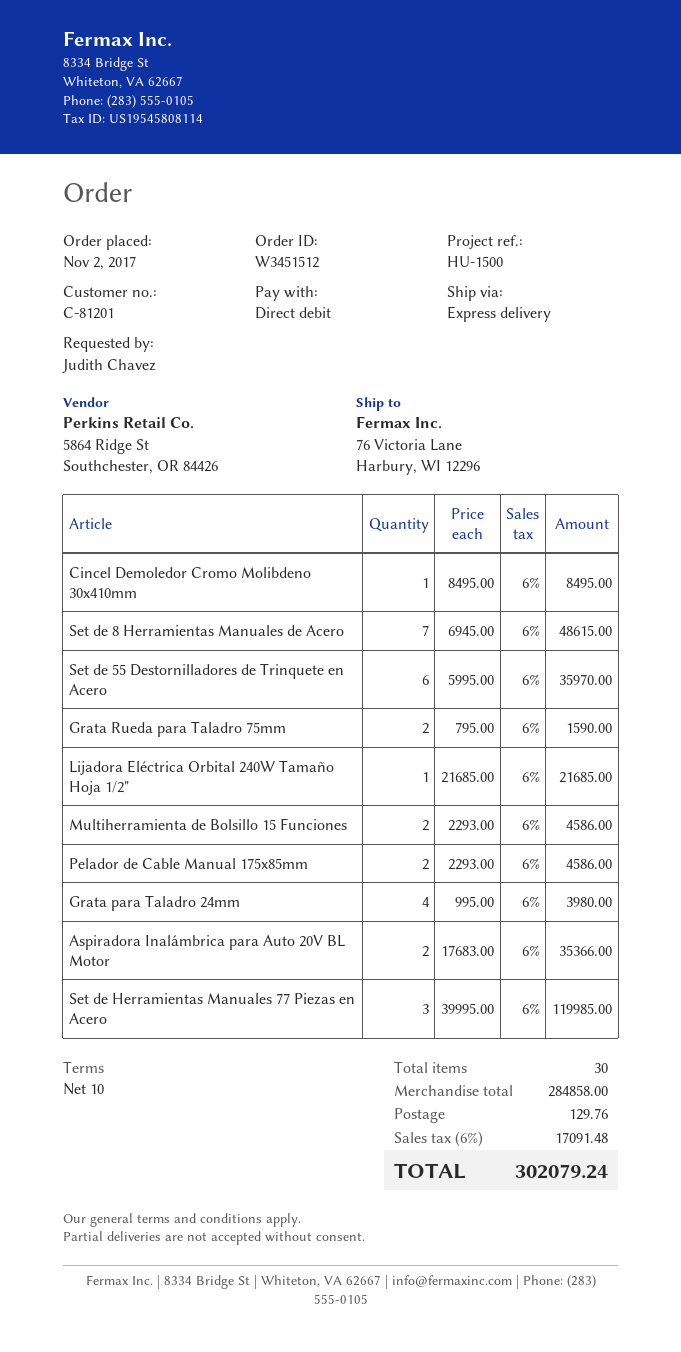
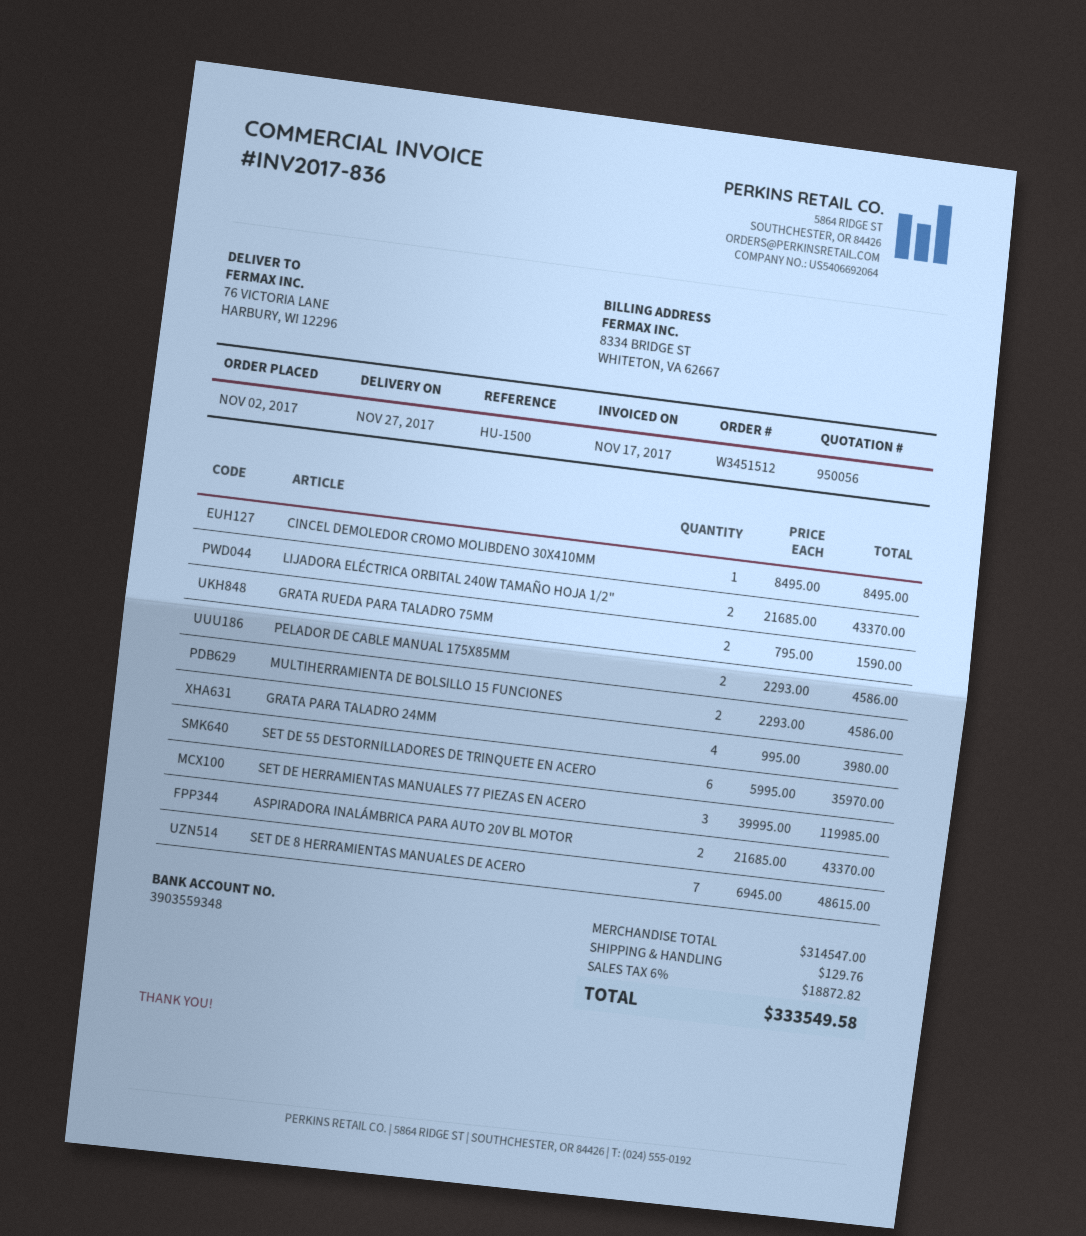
Lijadora Eléctrica Orbital 240W Tamaño Hoja 1/2": 1 x 21685.00 = 21685.00 -> 2 x 21685.00 = 43370.00
Aspiradora Inalámbrica para Auto 20V BL Motor: 2 x 17683.00 = 35366.00 -> 2 x 21685.00 = 43370.00
subtotal: 284858.00 -> 314547.00
tax: 6% = 17091.48 -> 6% = 18872.82
total: 302079.24 -> 333549.58

